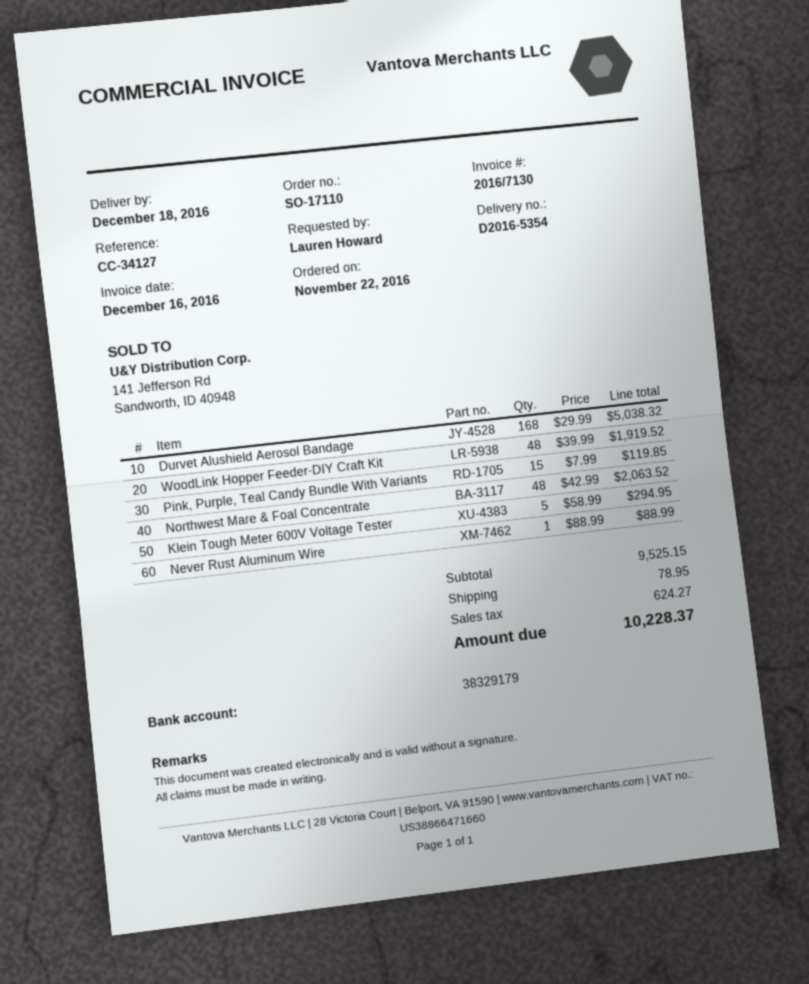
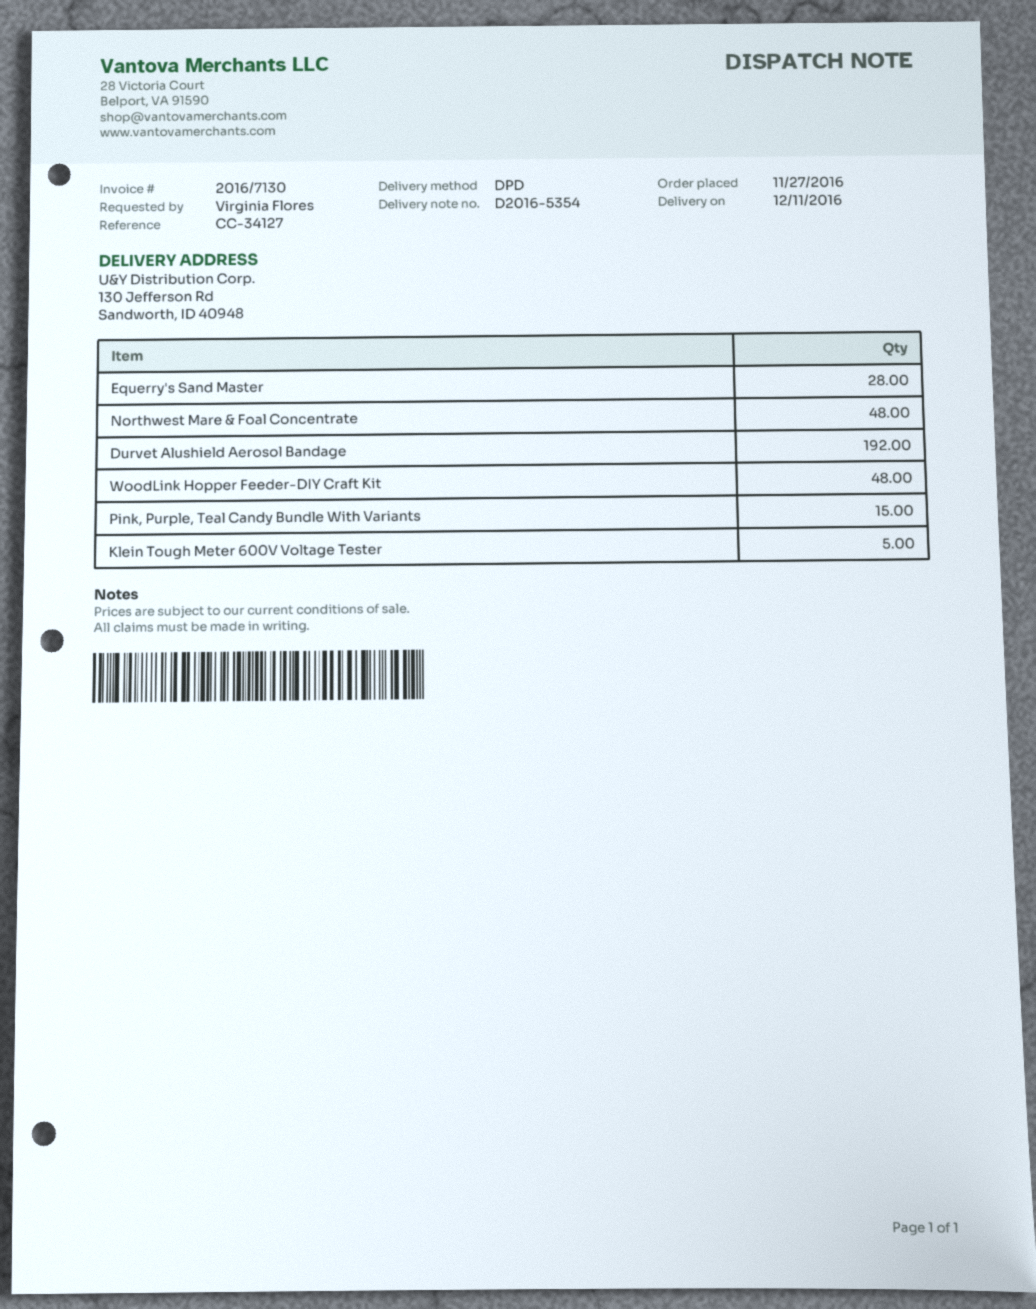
order date: 2016-11-22 -> 2016-11-27
delivery date: 2016-12-18 -> 2016-12-11
ordered by: Lauren Howard -> Virginia Flores
Durvet Alushield Aerosol Bandage: 168 -> 192
Never Rust Aluminum Wire: 1 -> none
Equerry's Sand Master: none -> 28

